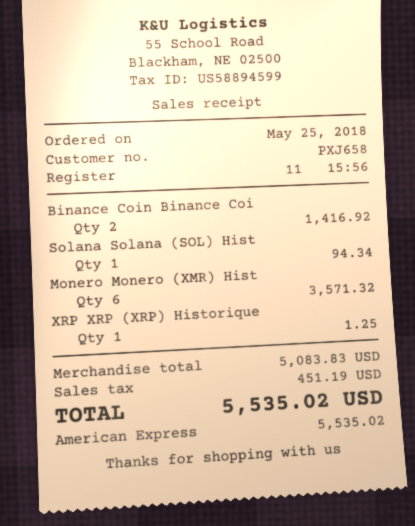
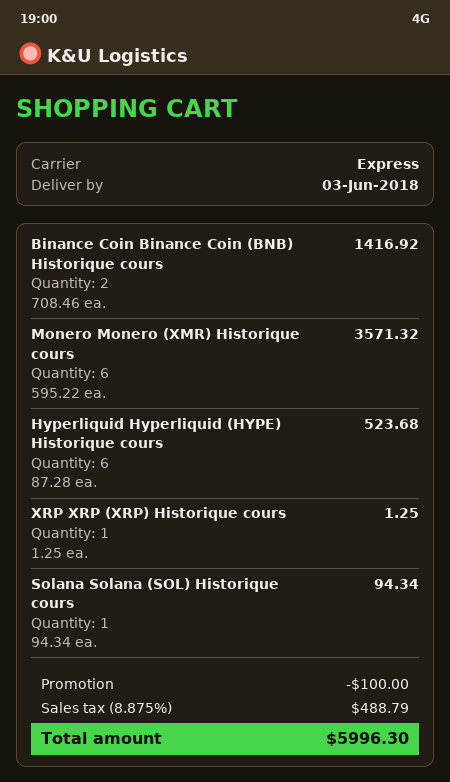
Hyperliquid Hyperliquid (HYPE) Historique cours: none -> 6 for 523.68
discount: none -> 100.00
tax: 451.19 -> 488.79
total: 5535.02 -> 5996.30

